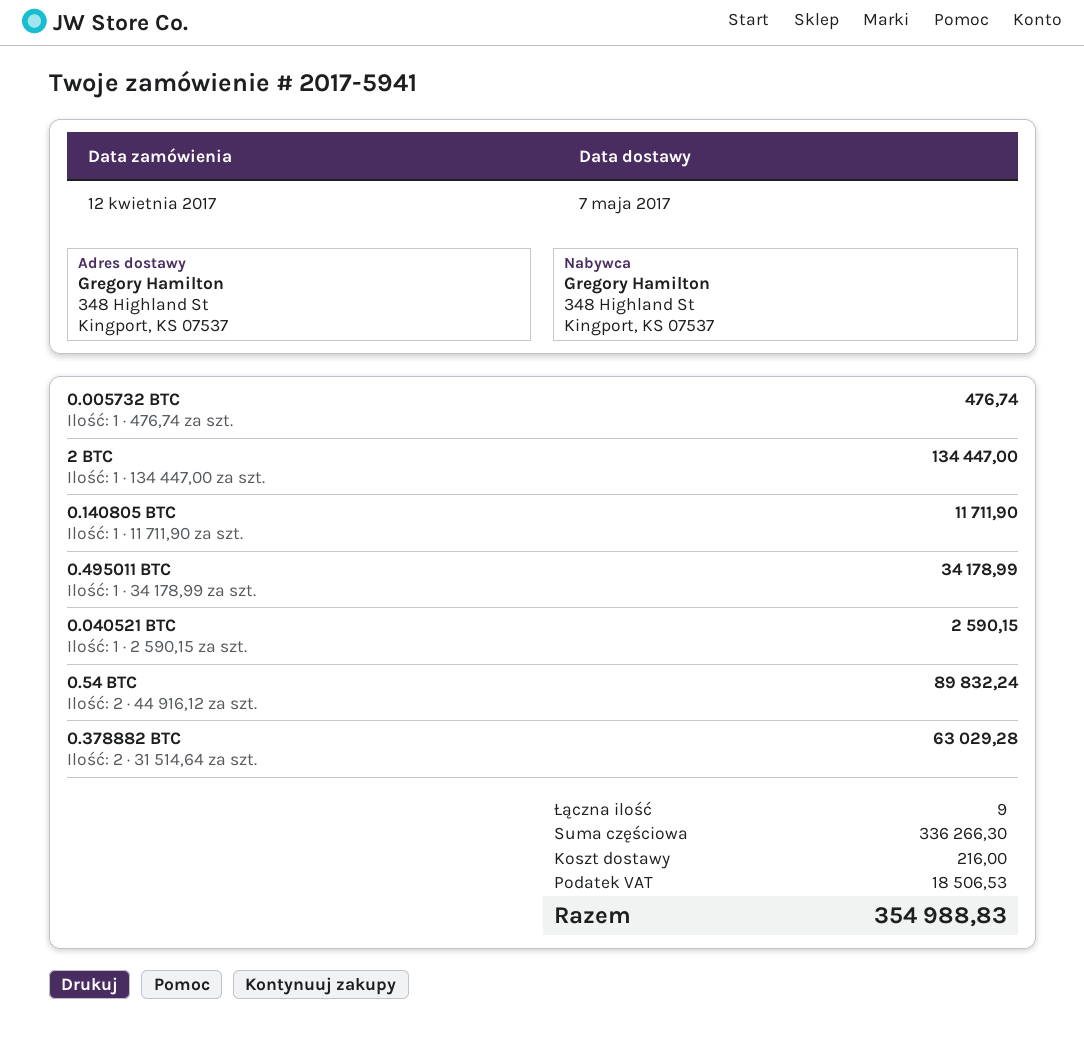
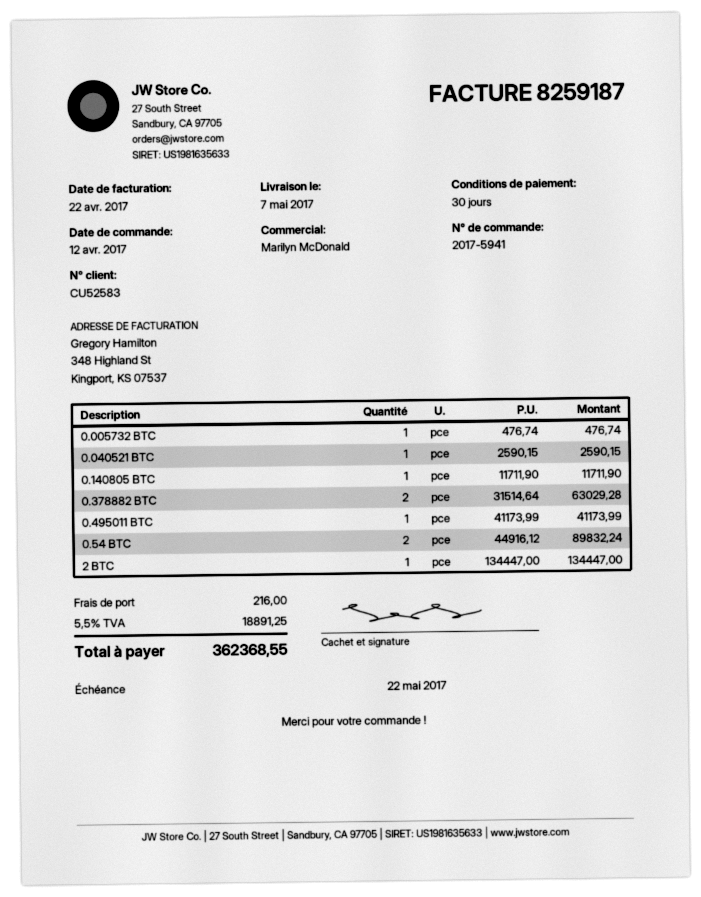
0.495011 BTC: 1 x 34178.99 = 34178.99 -> 1 x 41173.99 = 41173.99
tax: 18506.53 -> 18891.25
total: 354988.83 -> 362368.55

